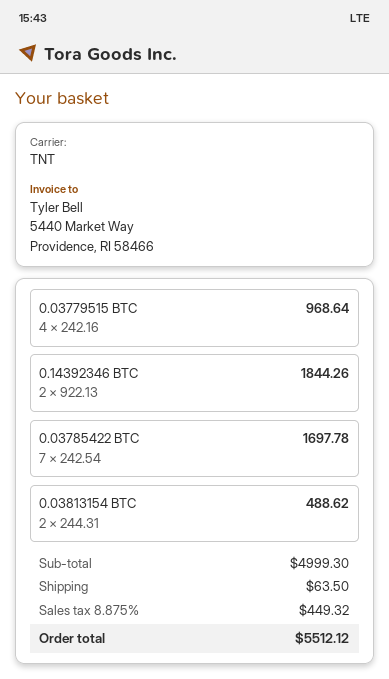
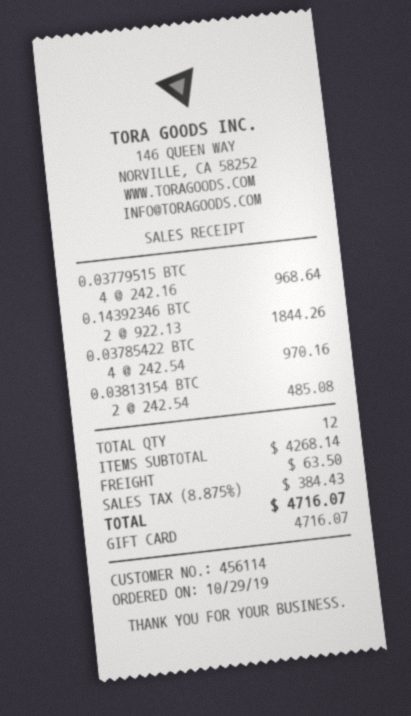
0.03785422 BTC: 7 x 242.54 = 1697.78 -> 4 x 242.54 = 970.16
0.03813154 BTC: 2 x 244.31 = 488.62 -> 2 x 242.54 = 485.08
subtotal: 4999.30 -> 4268.14
tax: 8.875% = 449.32 -> 8.875% = 384.43
total: 5512.12 -> 4716.07

